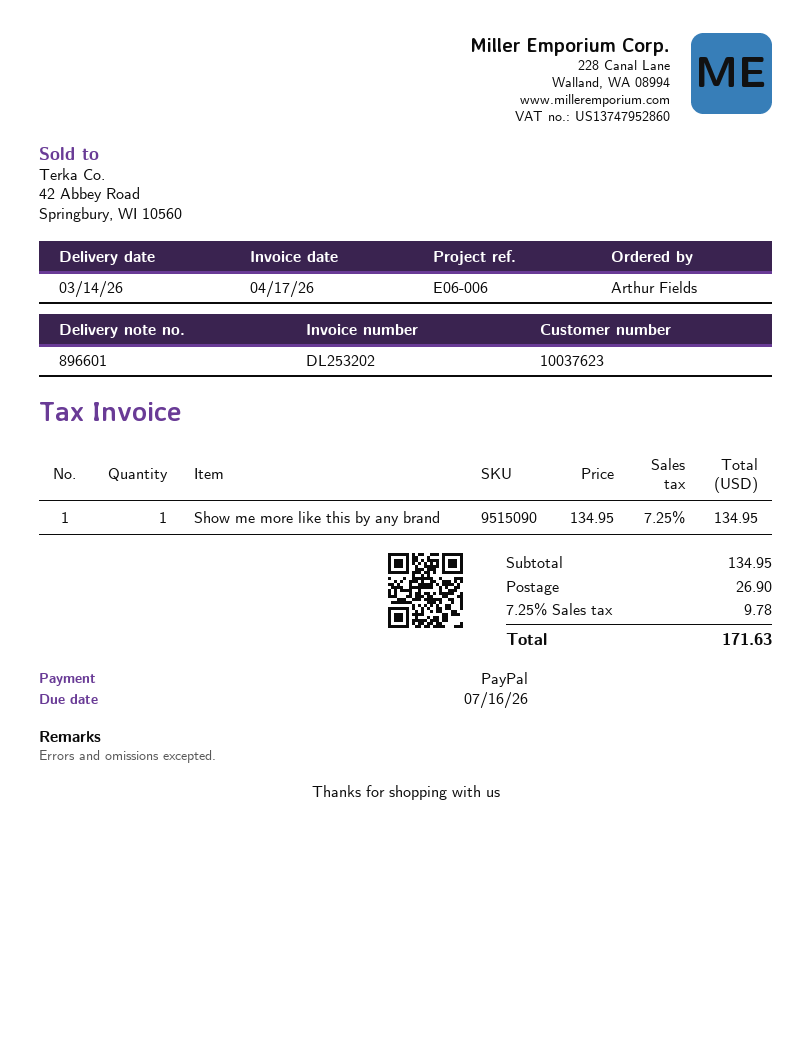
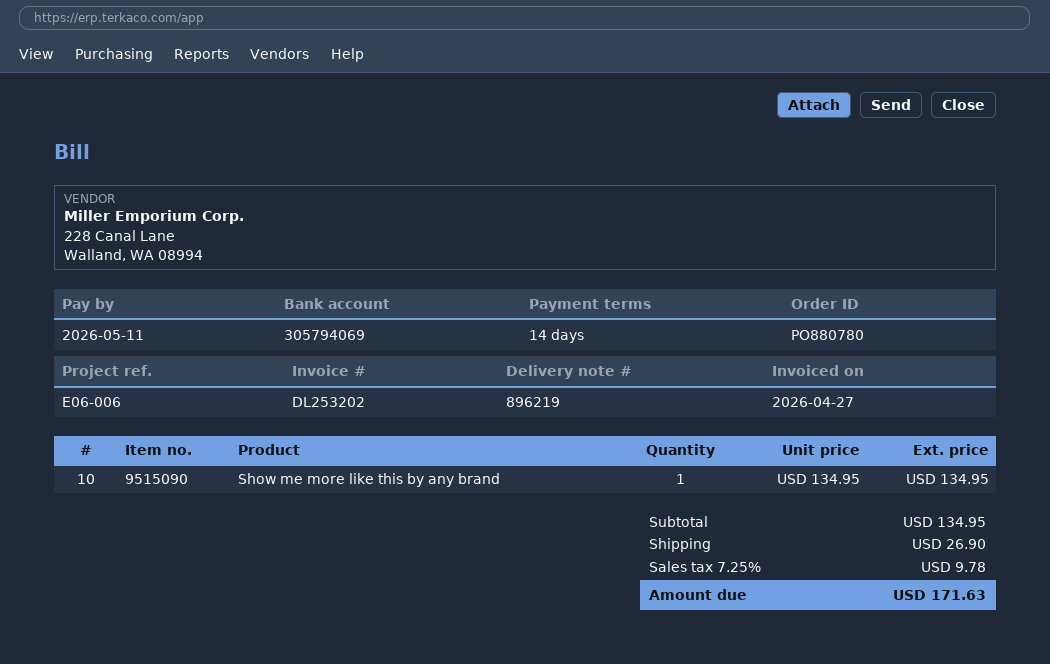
delivery note number: 896601 -> 896219
invoice date: 2026-04-17 -> 2026-04-27
due date: 2026-07-16 -> 2026-05-11

